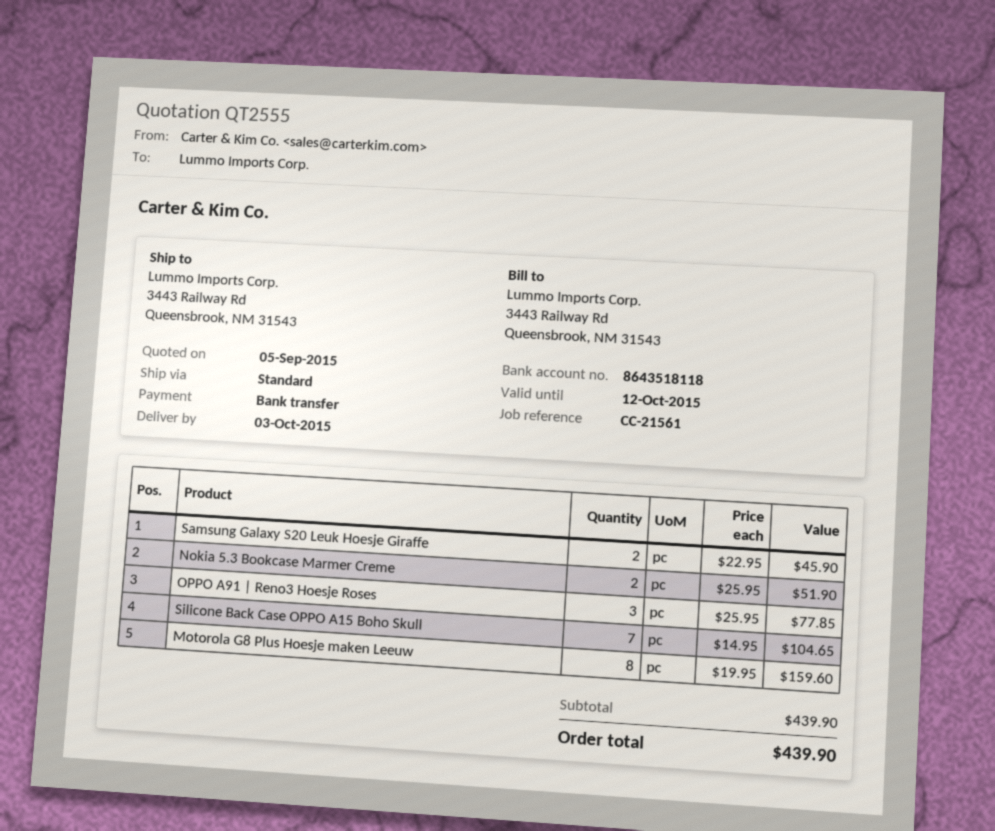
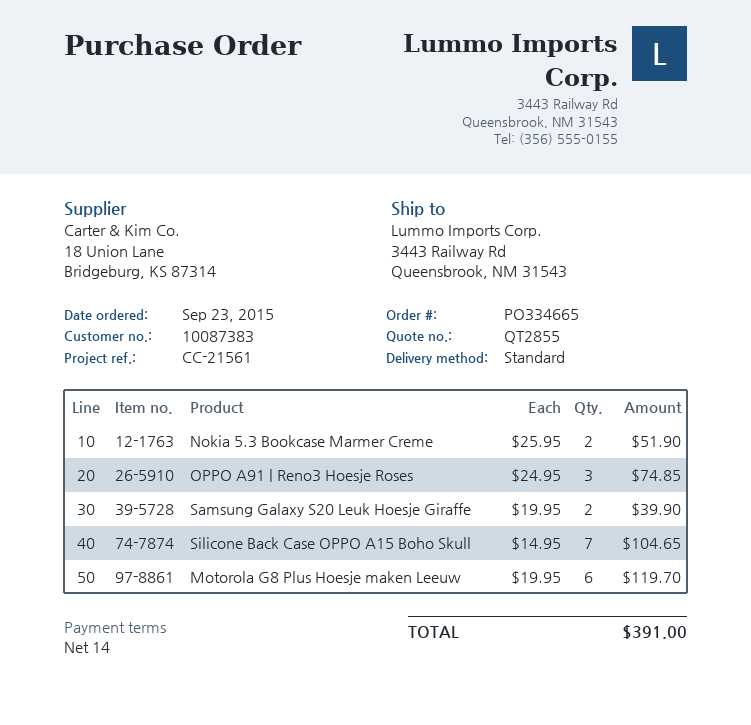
quote number: QT2555 -> QT2855
Samsung Galaxy S20 Leuk Hoesje Giraffe: 2 x 22.95 = 45.90 -> 2 x 19.95 = 39.90
OPPO A91 | Reno3 Hoesje Roses: 3 x 25.95 = 77.85 -> 3 x 24.95 = 74.85
Motorola G8 Plus Hoesje maken Leeuw: 8 x 19.95 = 159.60 -> 6 x 19.95 = 119.70
total: 439.90 -> 391.00

